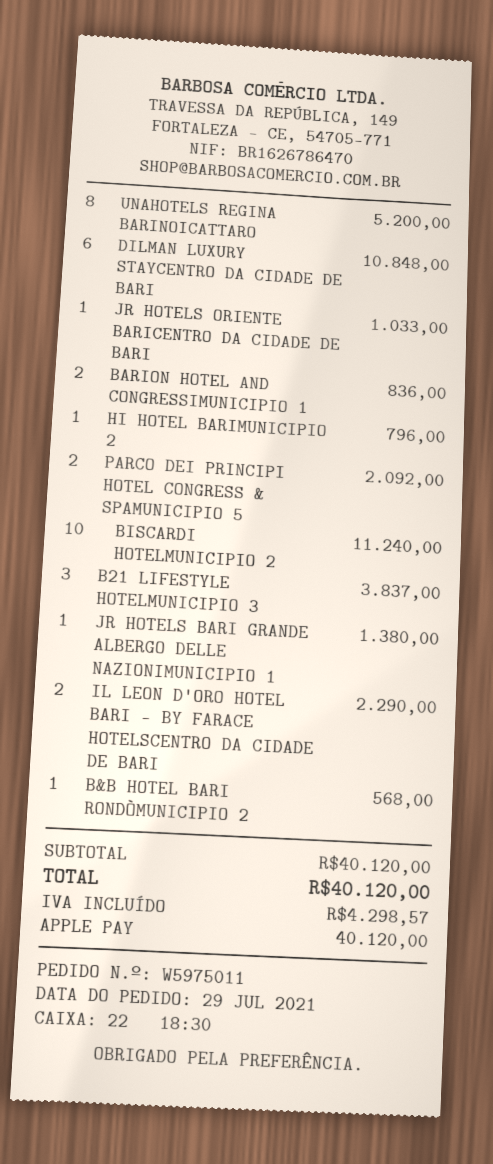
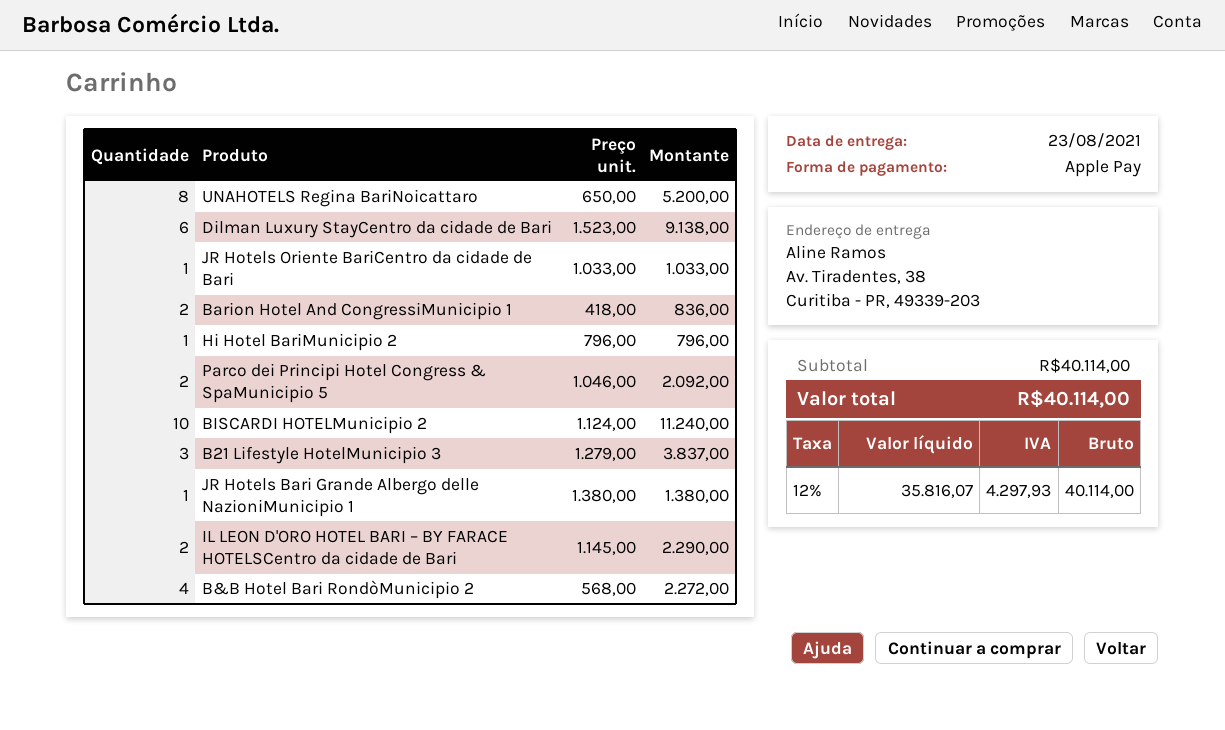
DILMAN LUXURY STAYCENTRO DA CIDADE DE BARI: 6 for 10848.00 -> 6 for 9138.00
B&B HOTEL BARI RONDÒMUNICIPIO 2: 1 for 568.00 -> 4 for 2272.00
subtotal: 40120.00 -> 40114.00
tax: 4298.57 -> 4297.93
total: 40120.00 -> 40114.00

